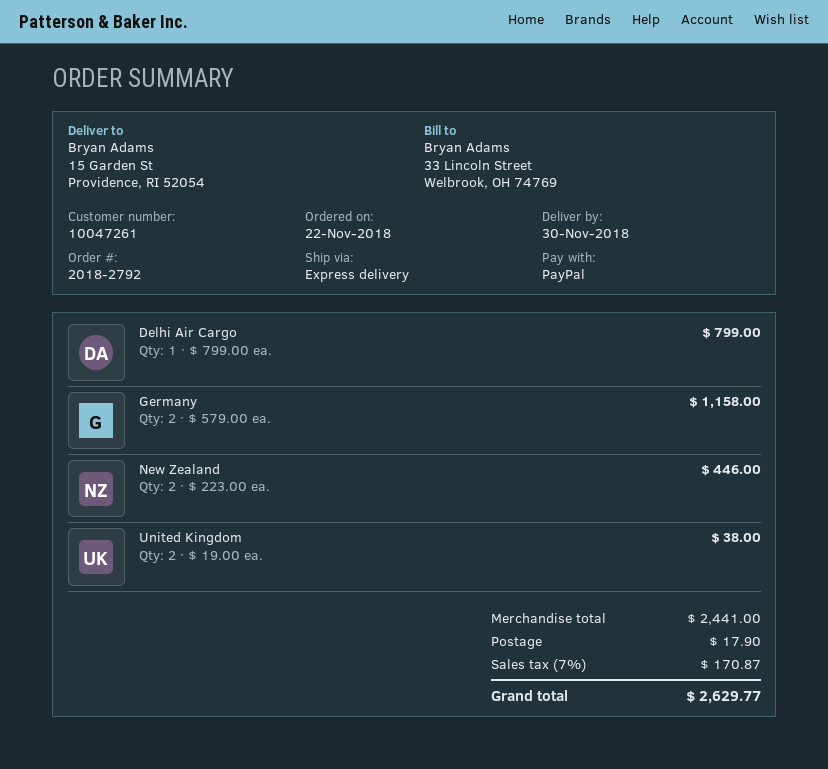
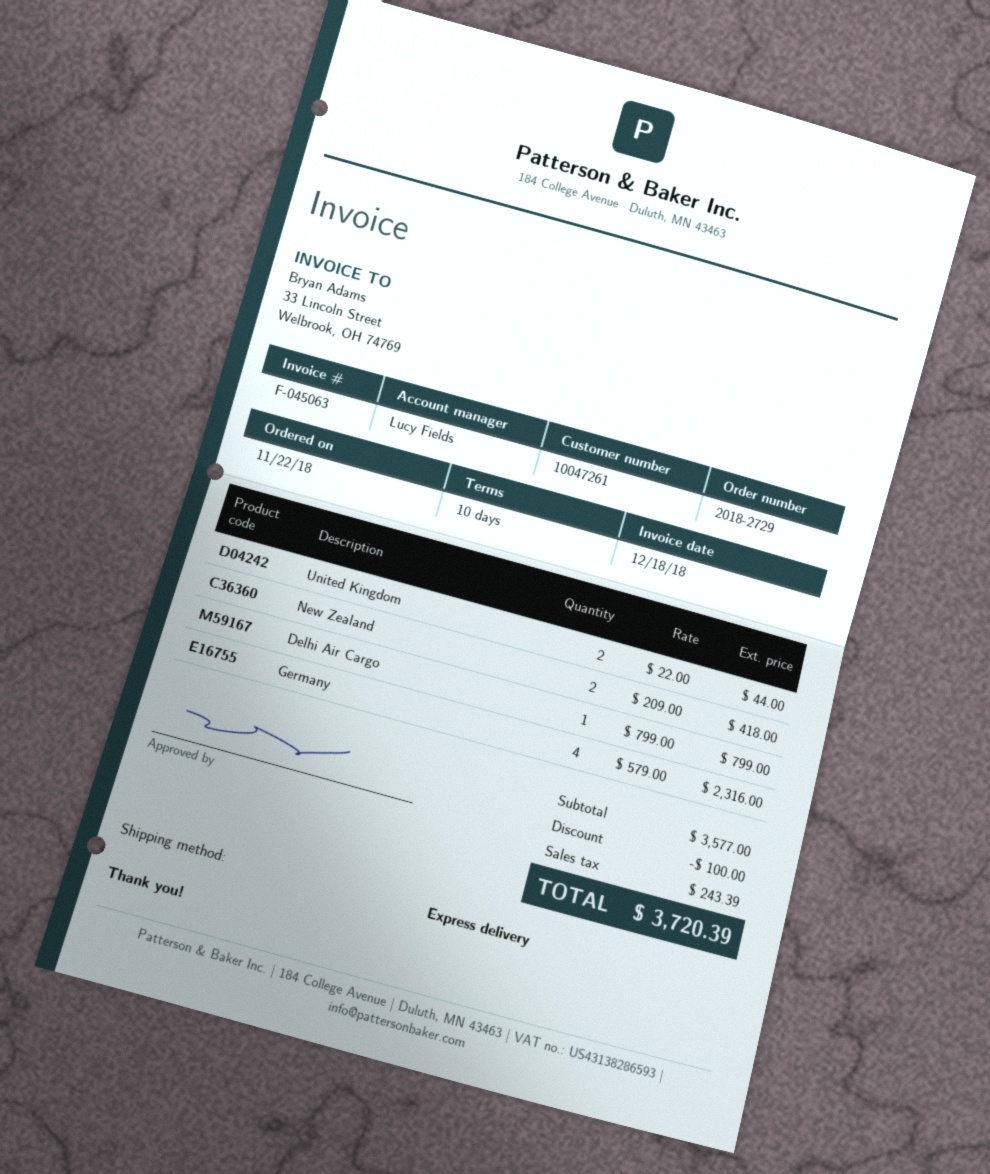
order number: 2018-2792 -> 2018-2729
Germany: 2 x 579.00 = 1158.00 -> 4 x 579.00 = 2316.00
New Zealand: 2 x 223.00 = 446.00 -> 2 x 209.00 = 418.00
United Kingdom: 2 x 19.00 = 38.00 -> 2 x 22.00 = 44.00
subtotal: 2441.00 -> 3577.00
discount: none -> 100.00
shipping: 17.90 -> none
tax: 170.87 -> 243.39
total: 2629.77 -> 3720.39

